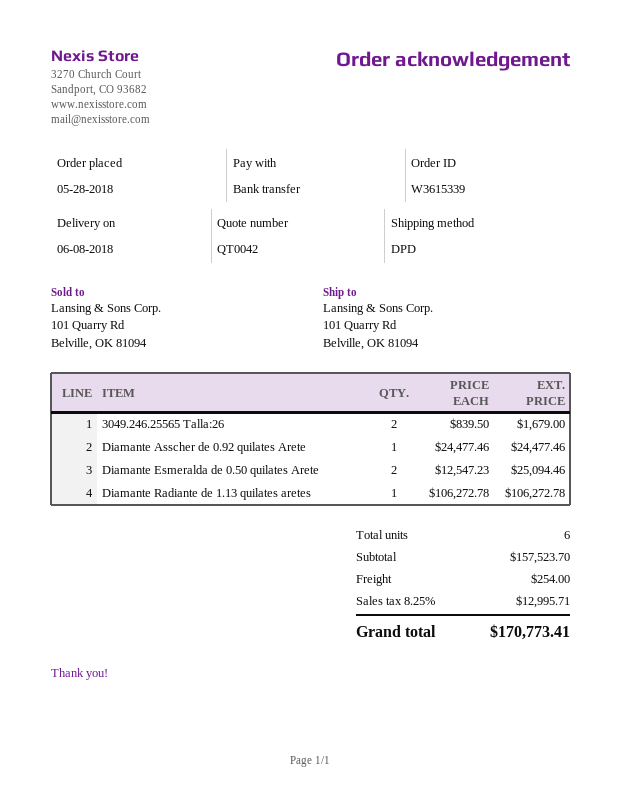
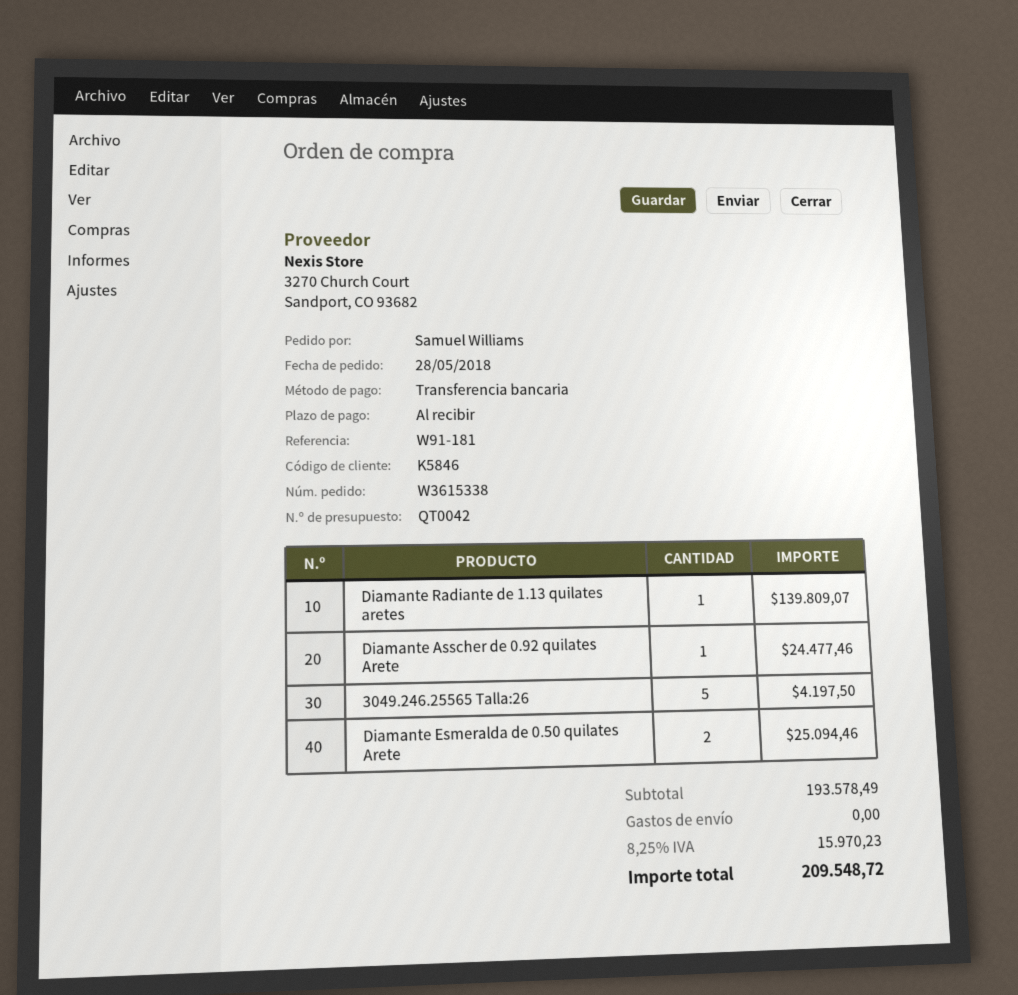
order number: W3615339 -> W3615338
3049.246.25565 Talla:26: 2 for 1679.00 -> 5 for 4197.50
Diamante Radiante de 1.13 quilates aretes: 1 for 106272.78 -> 1 for 139809.07
subtotal: 157523.70 -> 193578.49
shipping: 254.00 -> 0.00
tax: 8.25% = 12995.71 -> 8.25% = 15970.23
total: 170773.41 -> 209548.72

